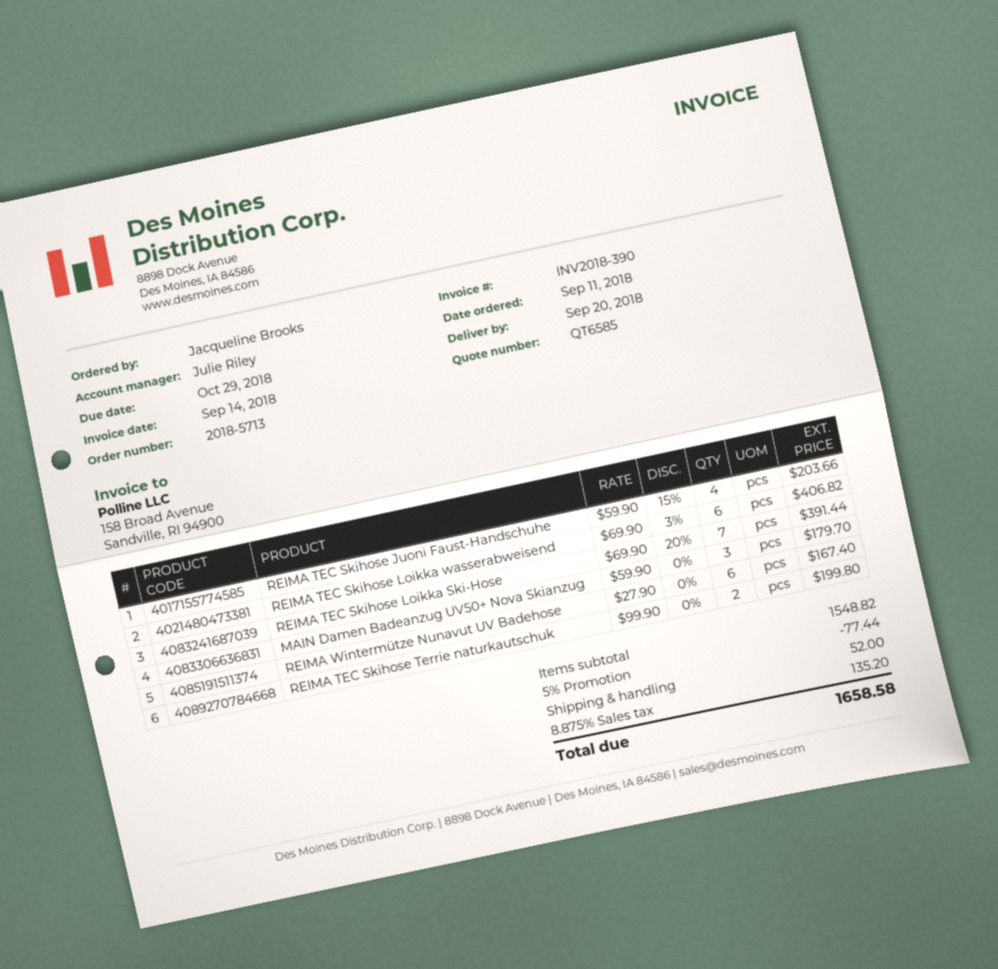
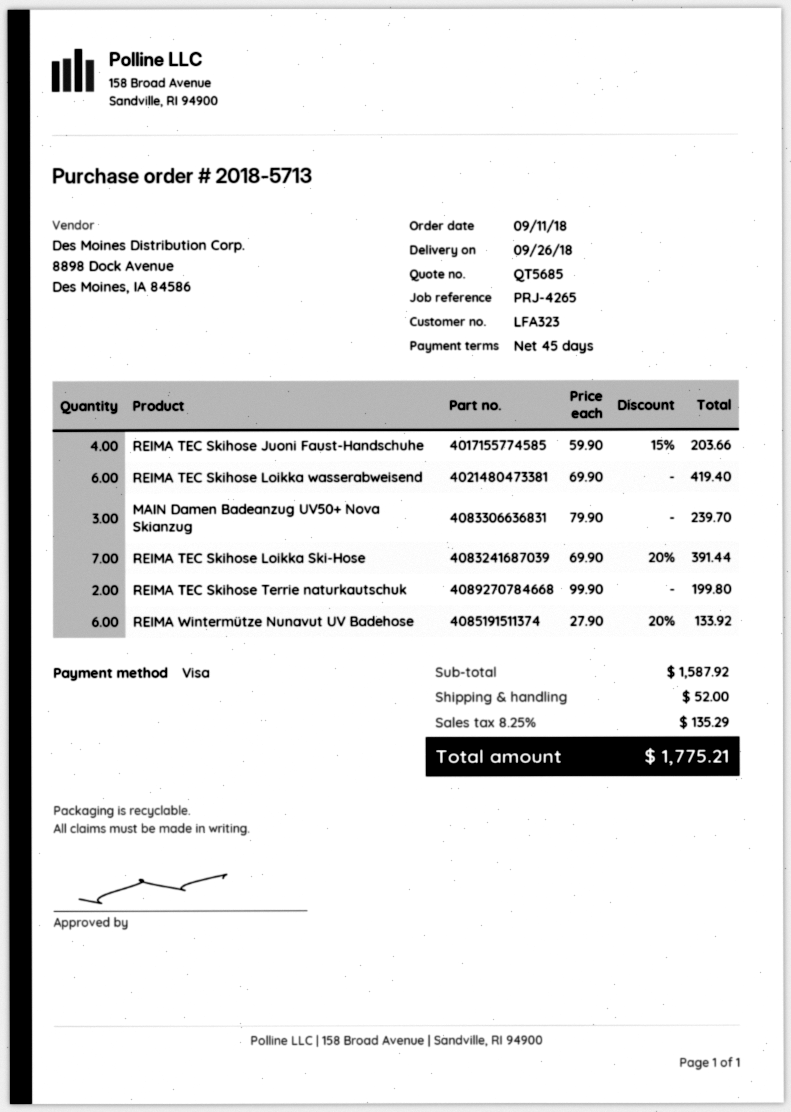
quote number: QT6585 -> QT5685
delivery date: 2018-09-20 -> 2018-09-26
REIMA TEC Skihose Loikka wasserabweisend: 6 x 69.90 - 3% = 406.82 -> 6 x 69.90 = 419.40
MAIN Damen Badeanzug UV50+ Nova Skianzug: 3 x 59.90 = 179.70 -> 3 x 79.90 = 239.70
REIMA Wintermütze Nunavut UV Badehose: 6 x 27.90 = 167.40 -> 6 x 27.90 - 20% = 133.92
subtotal: 1548.82 -> 1587.92
discount: 5% = 77.44 -> none
tax: 8.875% = 135.20 -> 8.25% = 135.29
total: 1658.58 -> 1775.21

